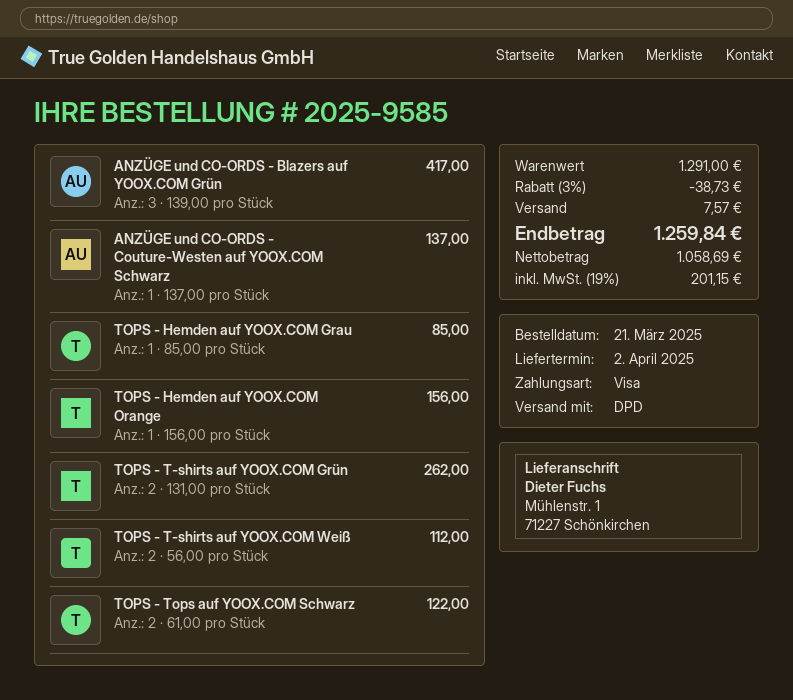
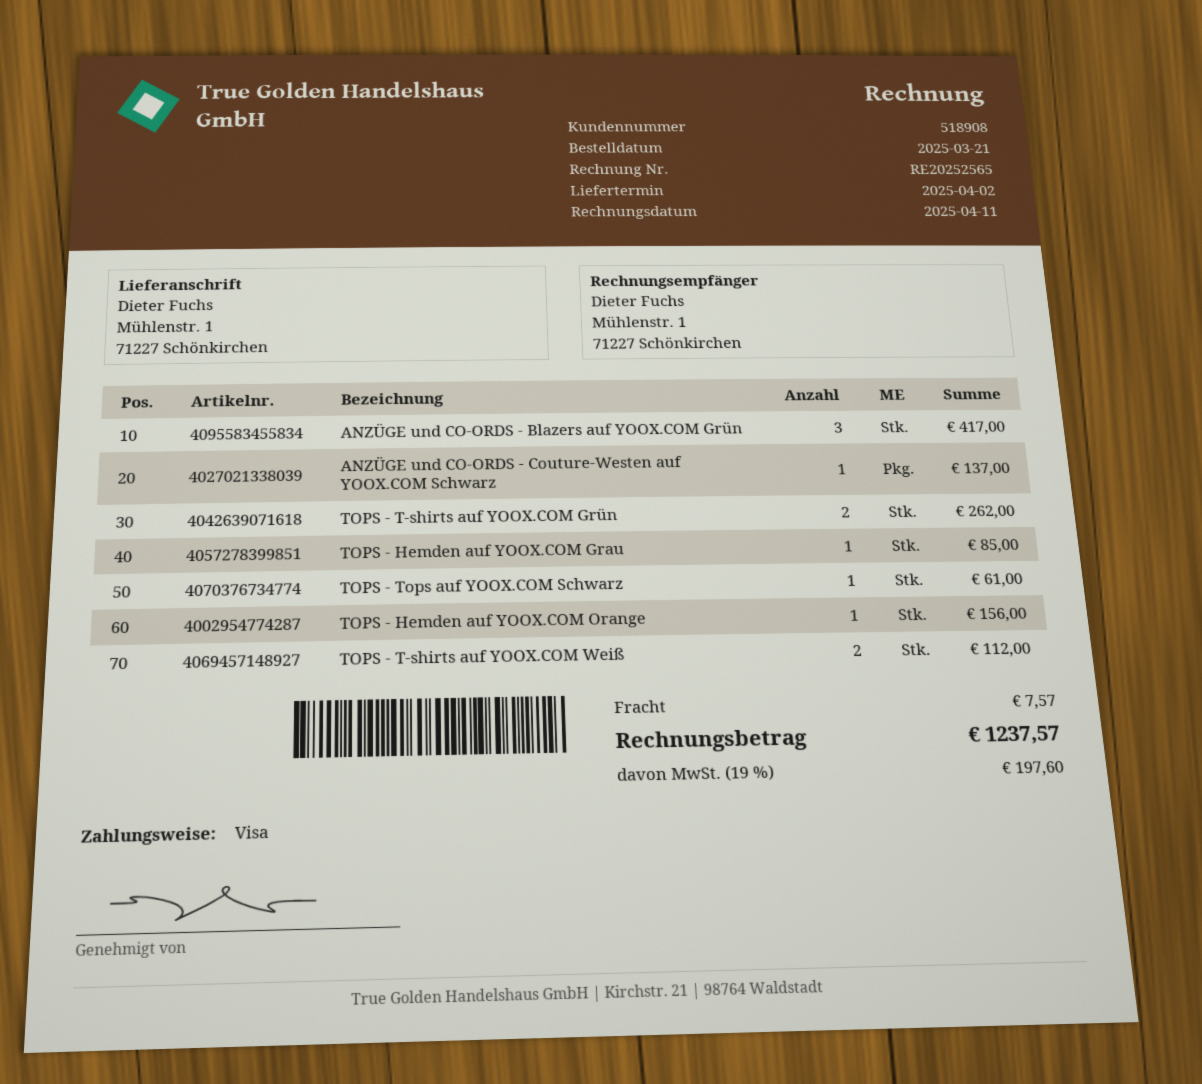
TOPS - Tops auf YOOX.COM Schwarz: 2 for 122.00 -> 1 for 61.00
discount: 3% = 38.73 -> none
tax: 19% = 201.15 -> 19% = 197.60
total: 1259.84 -> 1237.57

